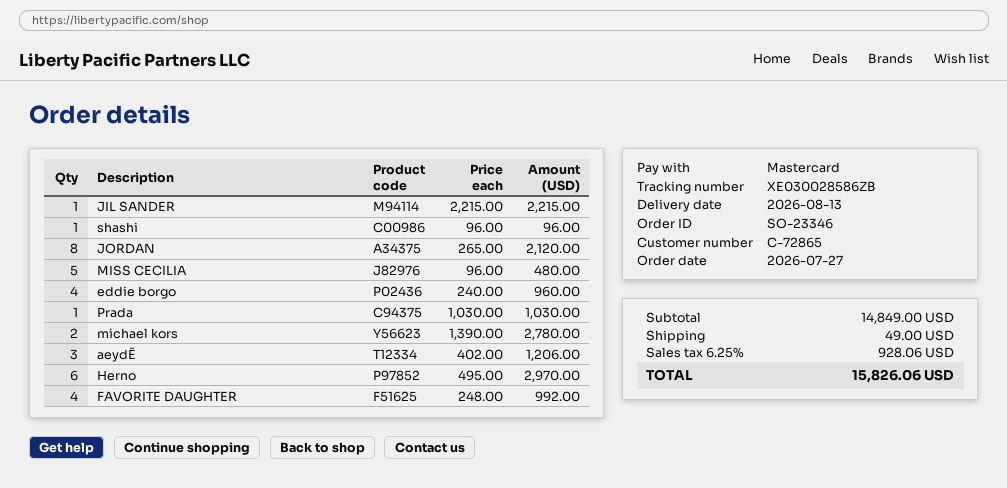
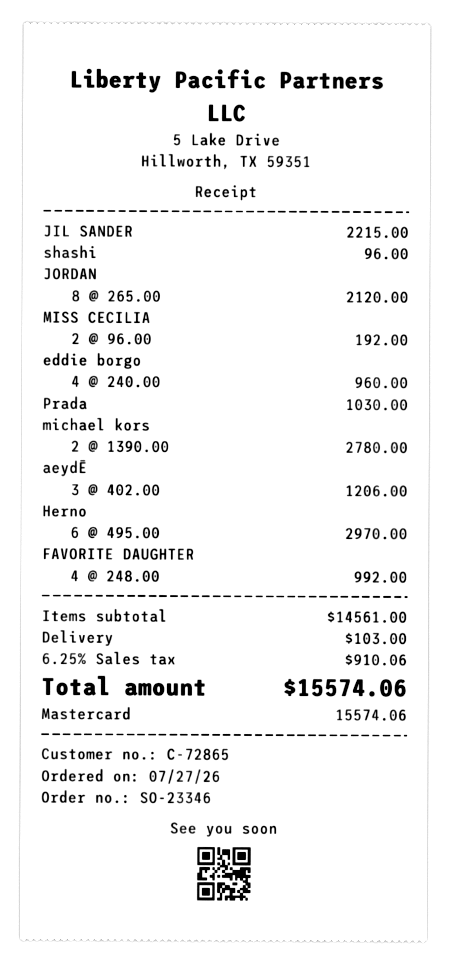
MISS CECILIA: 5 x 96.00 = 480.00 -> 2 x 96.00 = 192.00
subtotal: 14849.00 -> 14561.00
shipping: 49.00 -> 103.00
tax: 6.25% = 928.06 -> 6.25% = 910.06
total: 15826.06 -> 15574.06

